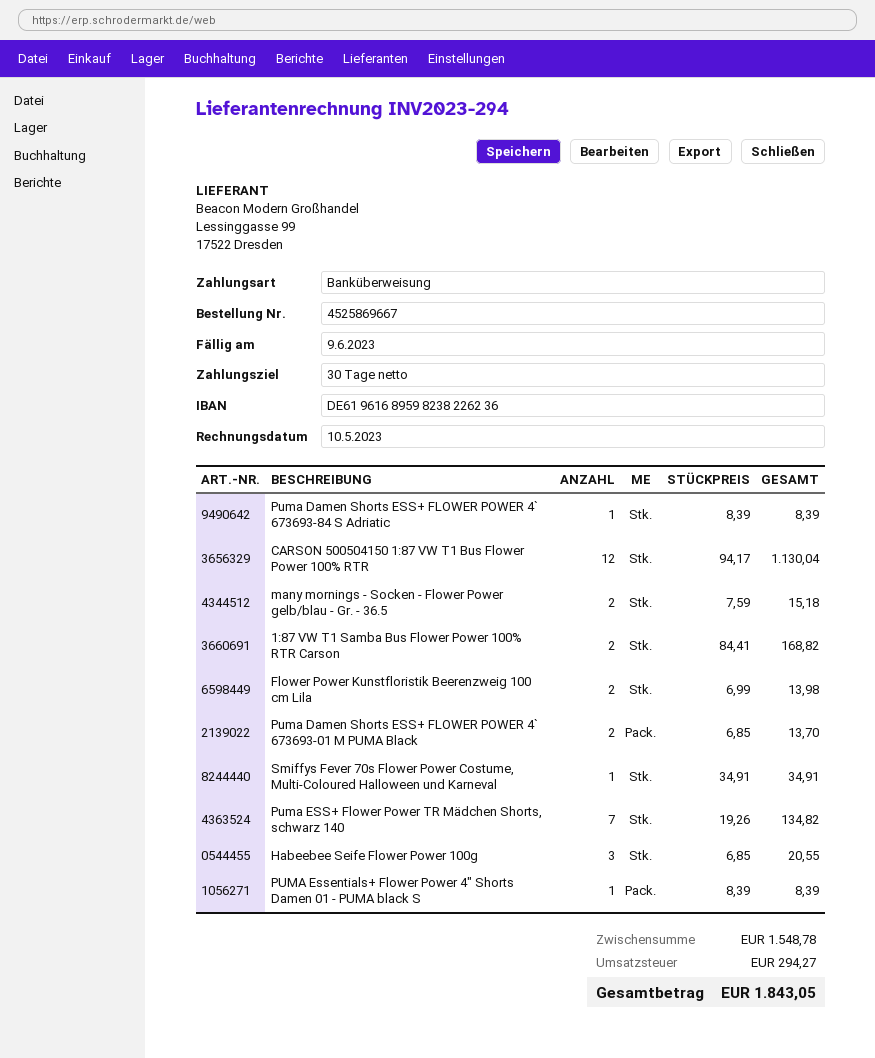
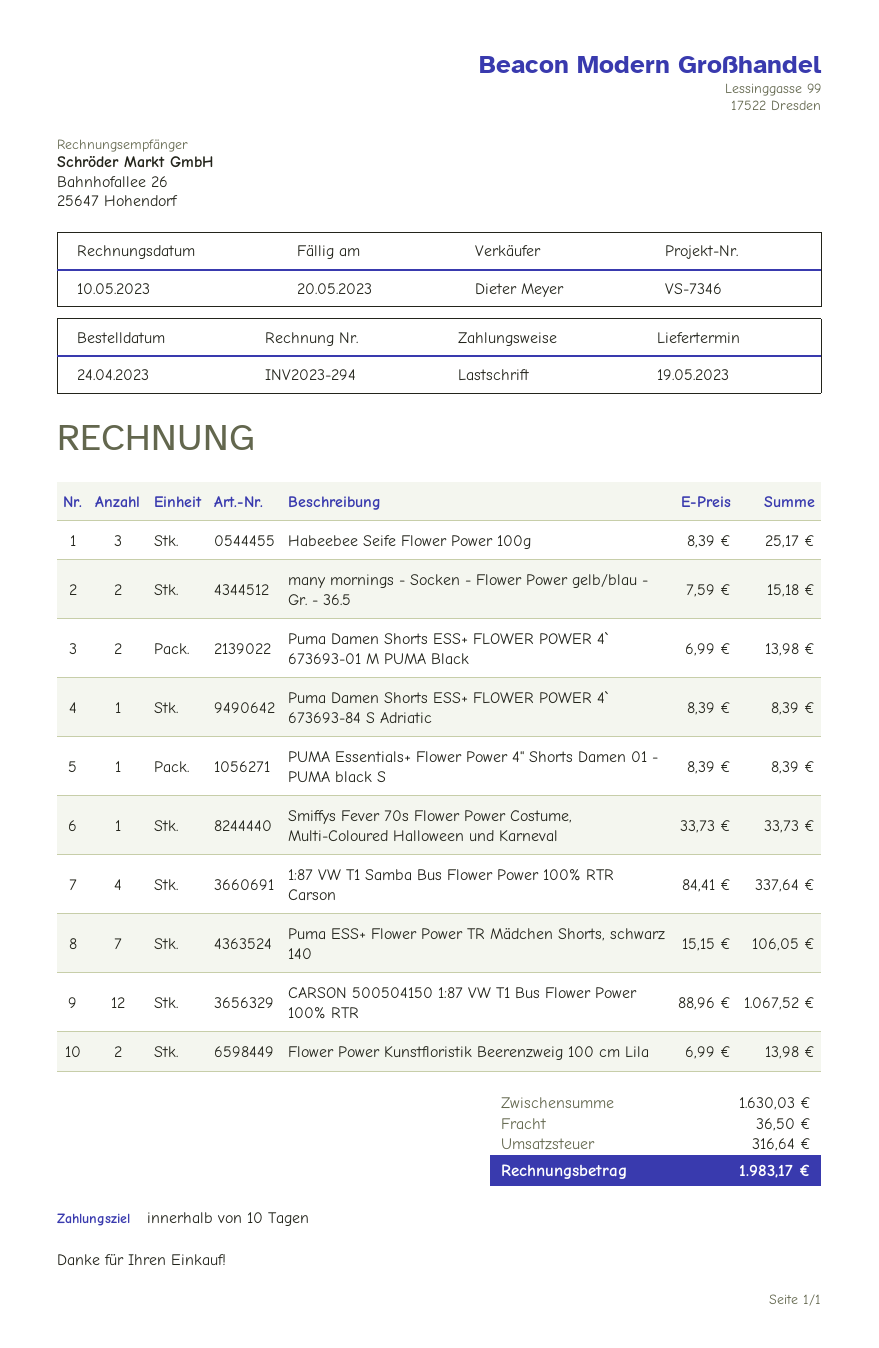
payment terms: 30 days -> 10 days
due date: 2023-06-09 -> 2023-05-20
payment method: bank transfer -> direct debit
CARSON 500504150 1:87 VW T1 Bus Flower Power 100% RTR: 12 x 94.17 = 1130.04 -> 12 x 88.96 = 1067.52
1:87 VW T1 Samba Bus Flower Power 100% RTR Carson: 2 x 84.41 = 168.82 -> 4 x 84.41 = 337.64
Puma Damen Shorts ESS+ FLOWER POWER 4` 673693-01 M PUMA Black: 2 x 6.85 = 13.70 -> 2 x 6.99 = 13.98
Smiffys Fever 70s Flower Power Costume, Multi-Coloured Halloween und Karneval: 1 x 34.91 = 34.91 -> 1 x 33.73 = 33.73
Puma ESS+ Flower Power TR Mädchen Shorts, schwarz 140: 7 x 19.26 = 134.82 -> 7 x 15.15 = 106.05
Habeebee Seife Flower Power 100g: 3 x 6.85 = 20.55 -> 3 x 8.39 = 25.17
subtotal: 1548.78 -> 1630.03
shipping: none -> 36.50
tax: 294.27 -> 316.64
total: 1843.05 -> 1983.17

